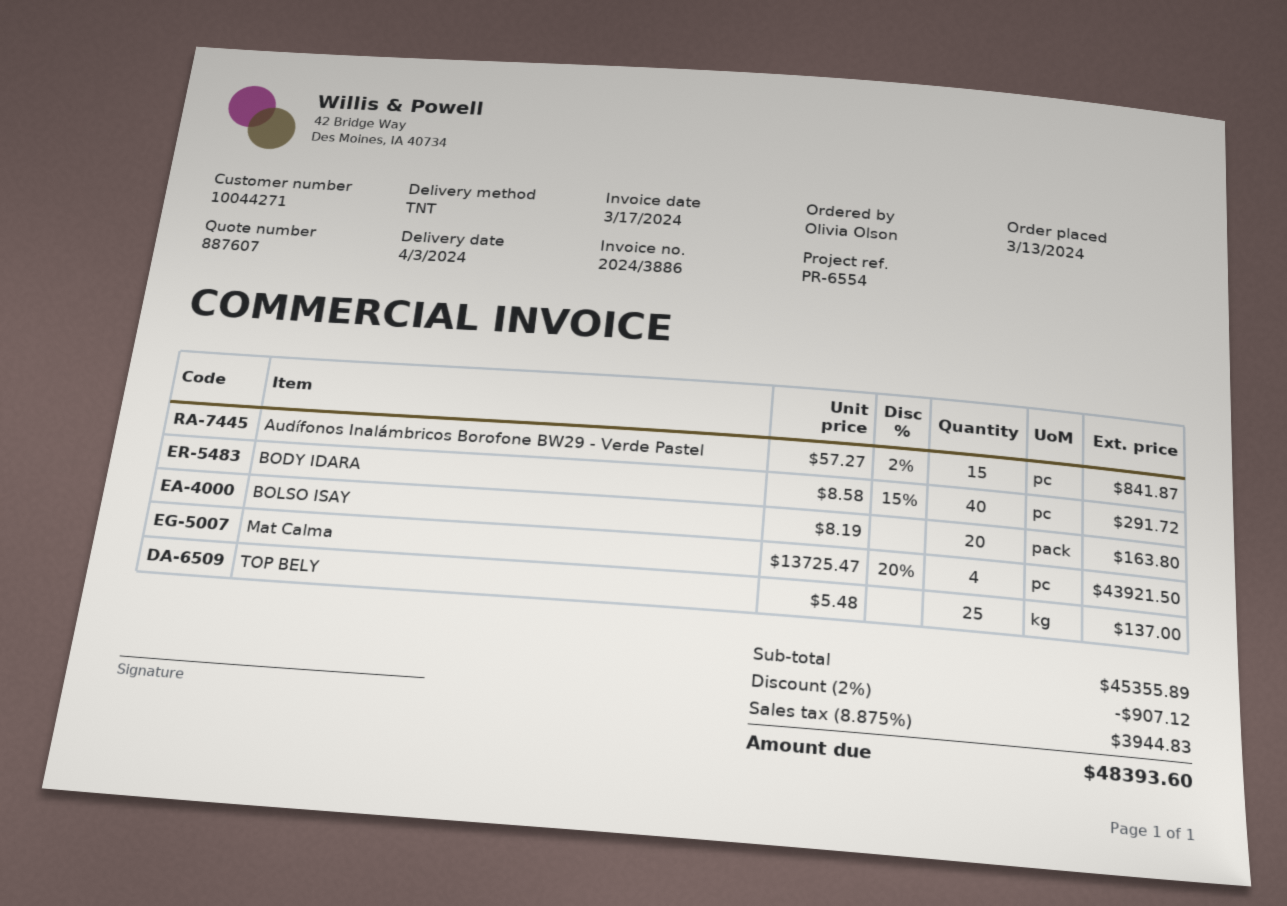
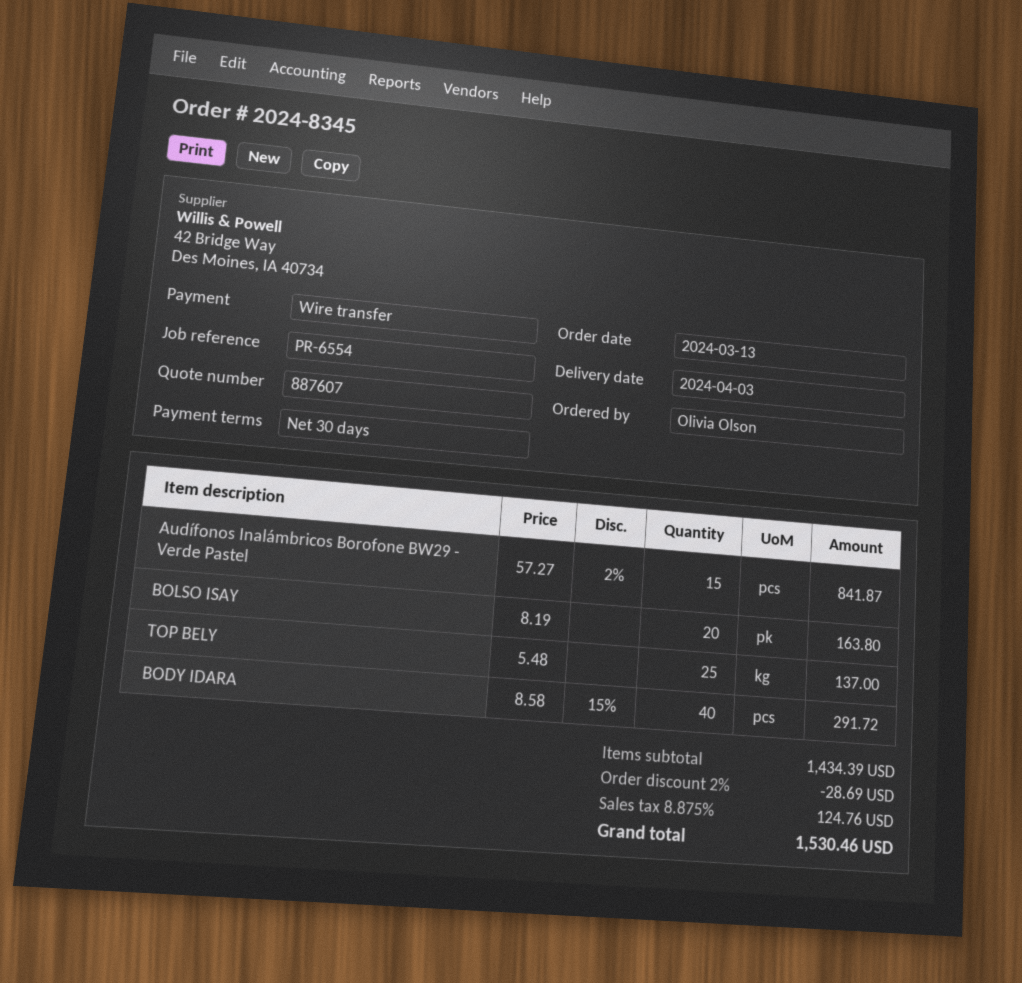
Mat Calma: 4 x 13725.47 - 20% = 43921.50 -> none
subtotal: 45355.89 -> 1434.39
discount: 2% = 907.12 -> 2% = 28.69
tax: 8.875% = 3944.83 -> 8.875% = 124.76
total: 48393.60 -> 1530.46

